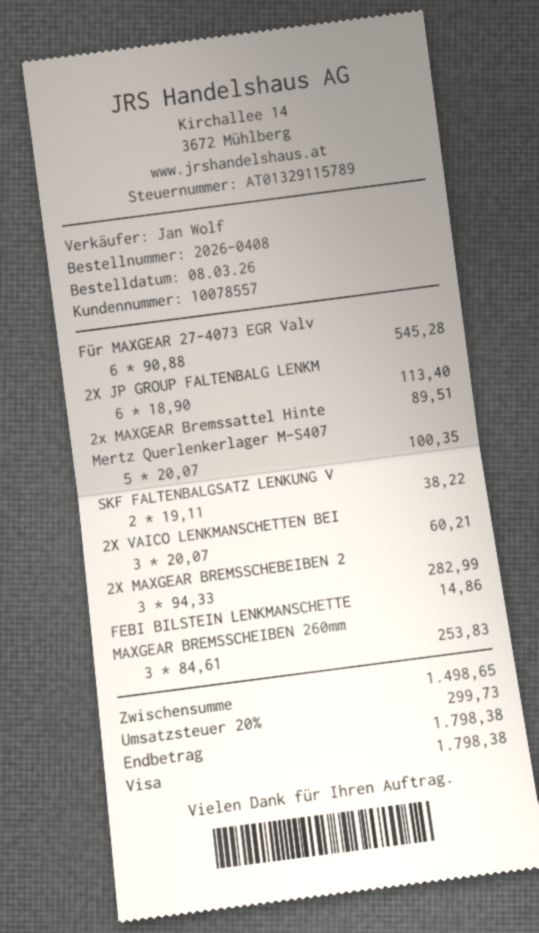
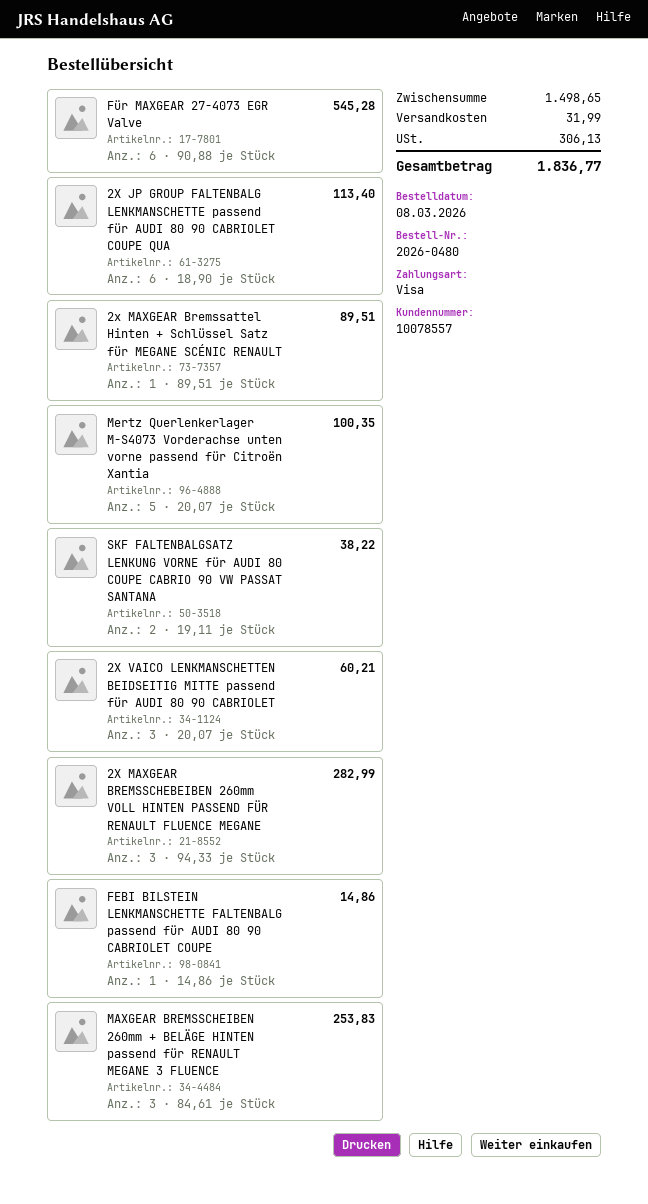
order number: 2026-0408 -> 2026-0480
shipping: none -> 31.99
tax: 299.73 -> 306.13
total: 1798.38 -> 1836.77

